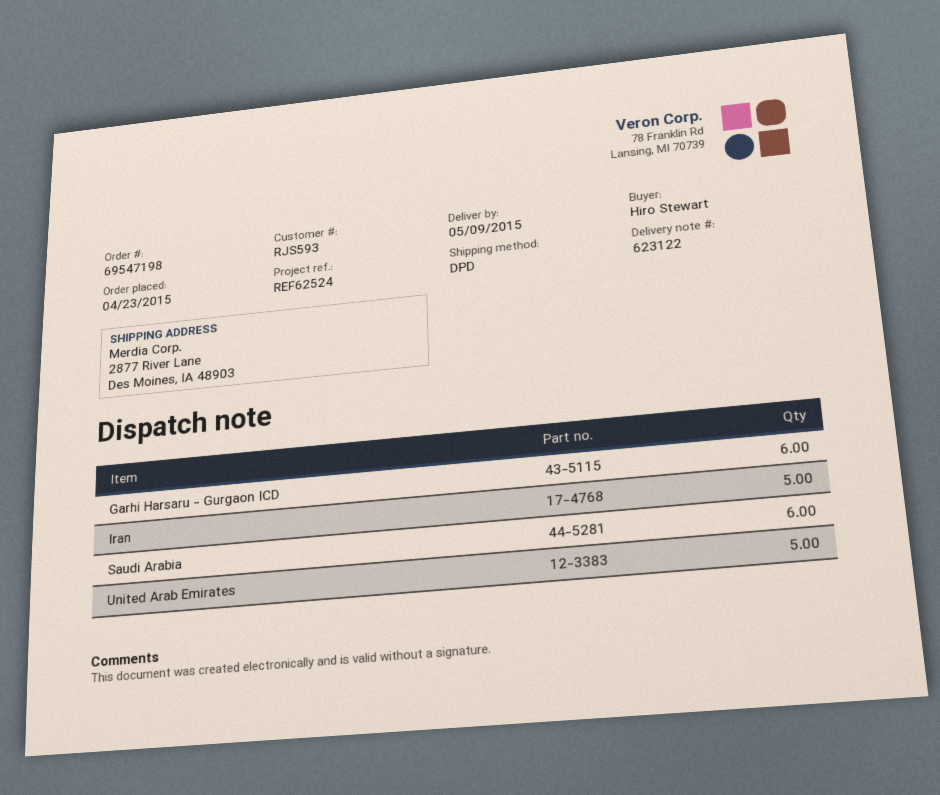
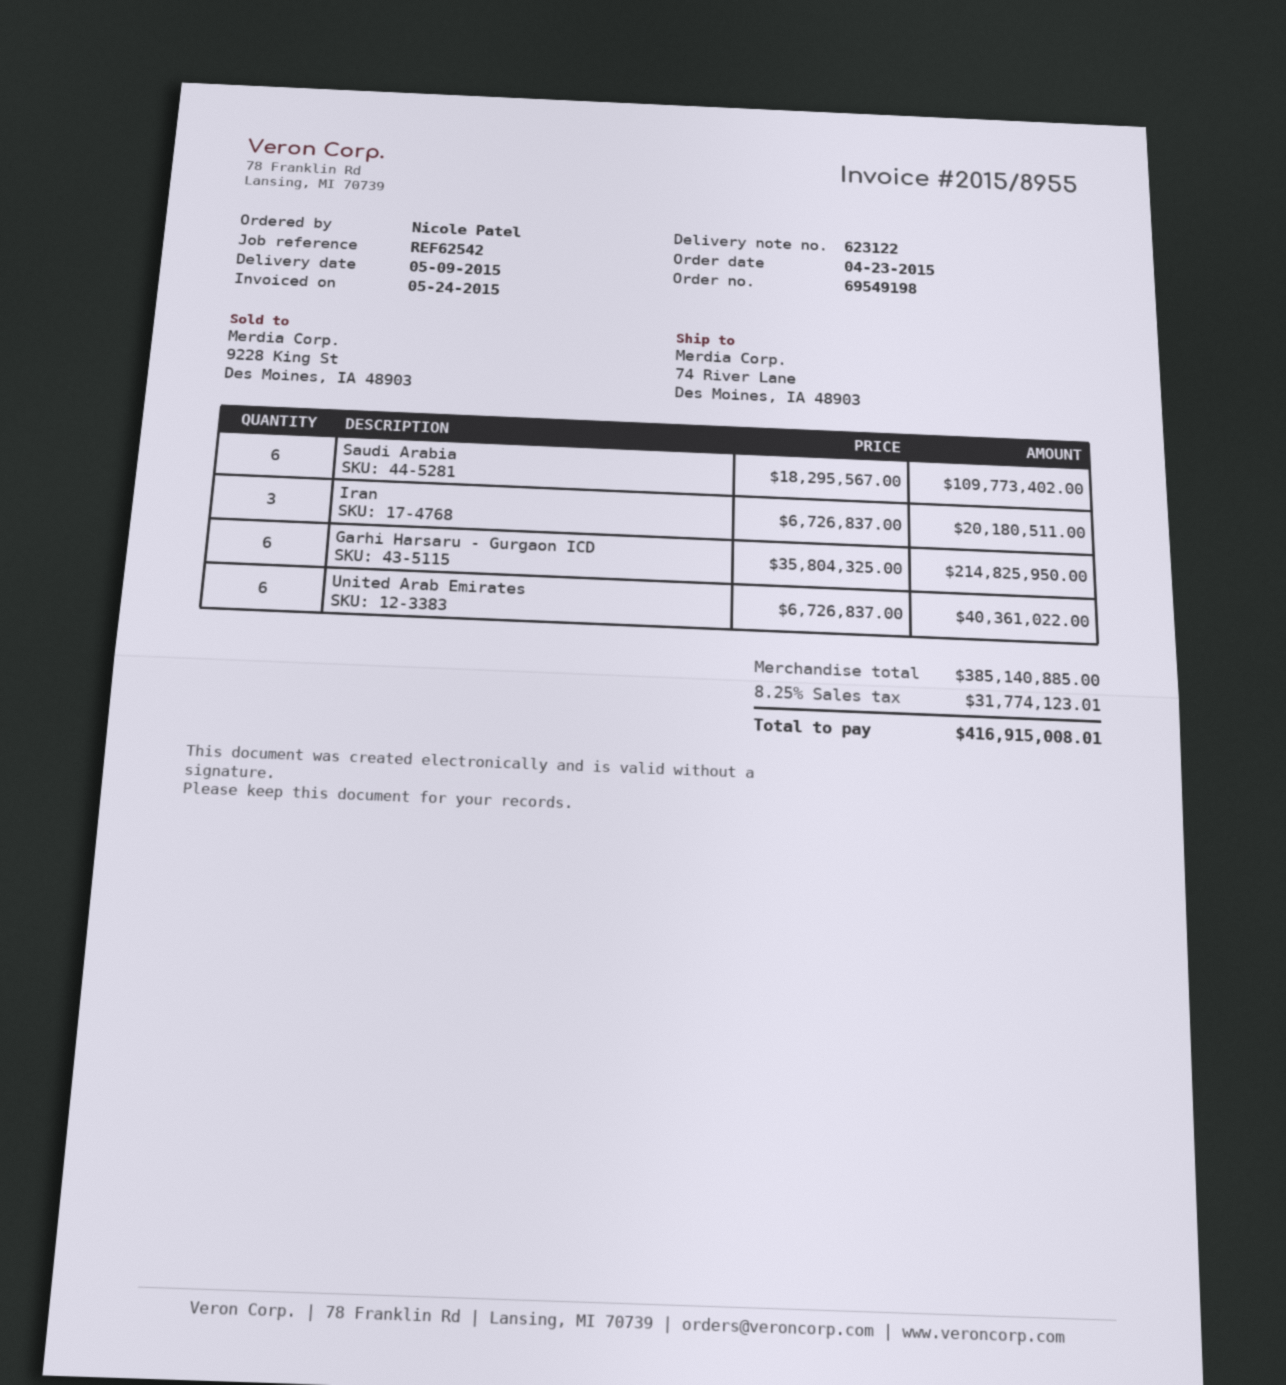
order number: 69547198 -> 69549198
reference: REF62524 -> REF62542
ordered by: Hiro Stewart -> Nicole Patel
ship to: 2877 River Lane, Des Moines, IA 48903 -> 74 River Lane, Des Moines, IA 48903
Iran: 5 -> 3
United Arab Emirates: 5 -> 6

